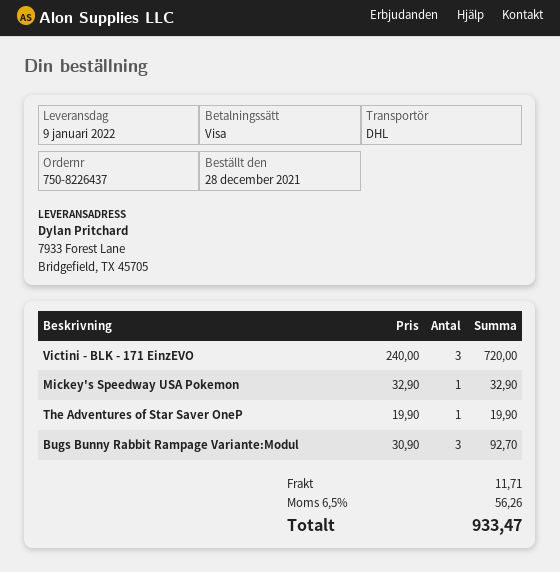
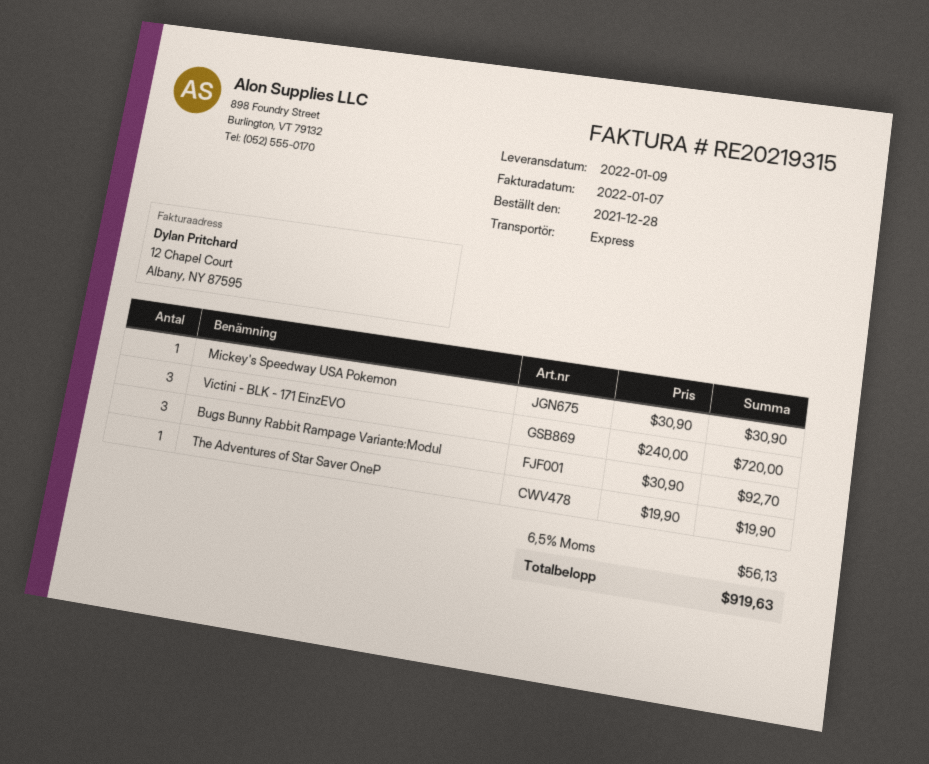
shipping method: DHL -> express
Mickey's Speedway USA Pokemon: 1 x 32.90 = 32.90 -> 1 x 30.90 = 30.90
shipping: 11.71 -> none
tax: 6.5% = 56.26 -> 6.5% = 56.13
total: 933.47 -> 919.63

